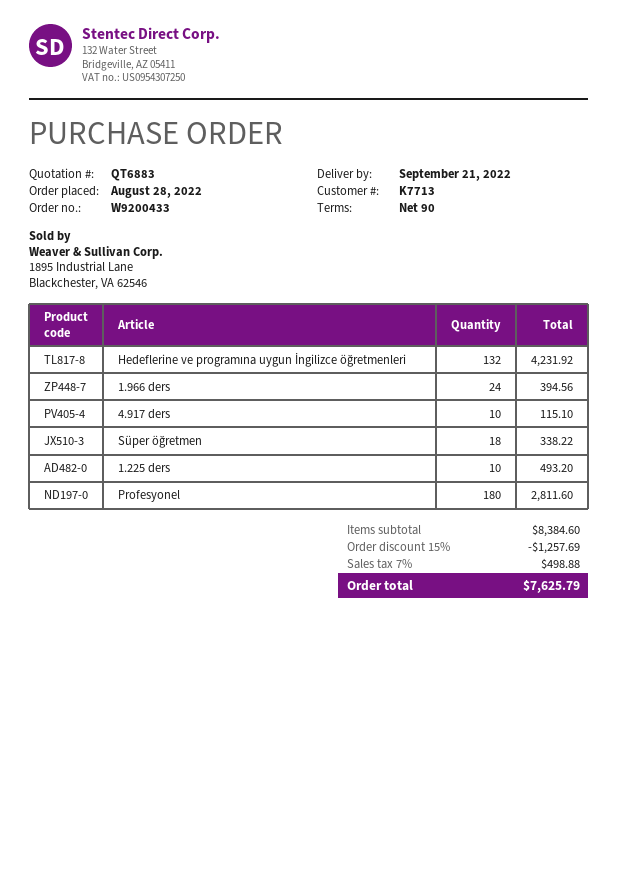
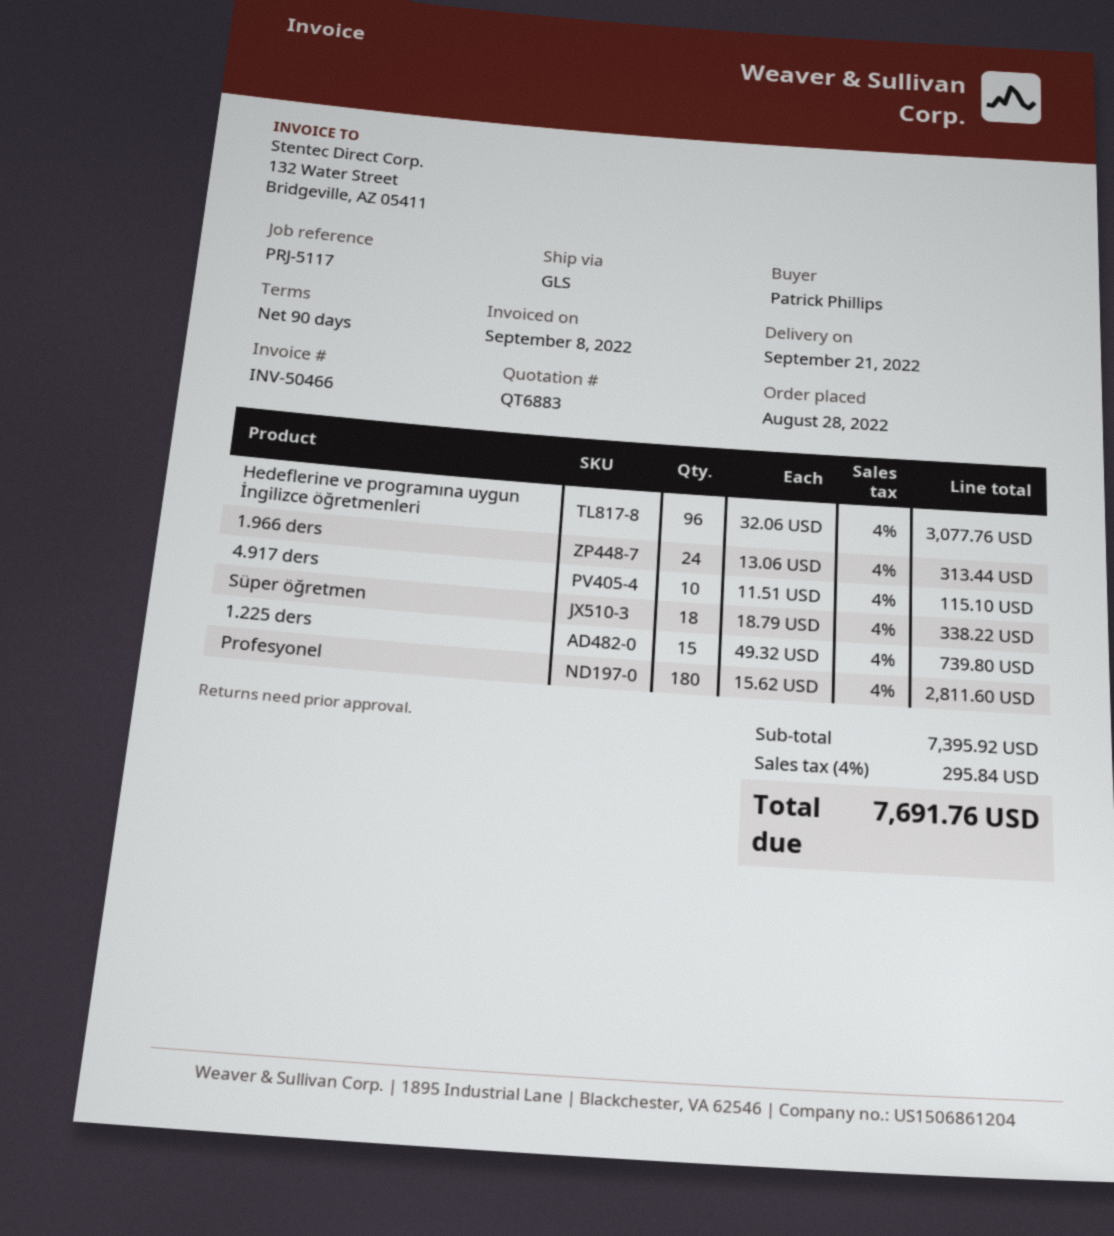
Hedeflerine ve programına uygun İngilizce öğretmenleri: 132 for 4231.92 -> 96 for 3077.76
1.966 ders: 24 for 394.56 -> 24 for 313.44
1.225 ders: 10 for 493.20 -> 15 for 739.80
subtotal: 8384.60 -> 7395.92
discount: 15% = 1257.69 -> none
tax: 7% = 498.88 -> 4% = 295.84
total: 7625.79 -> 7691.76

